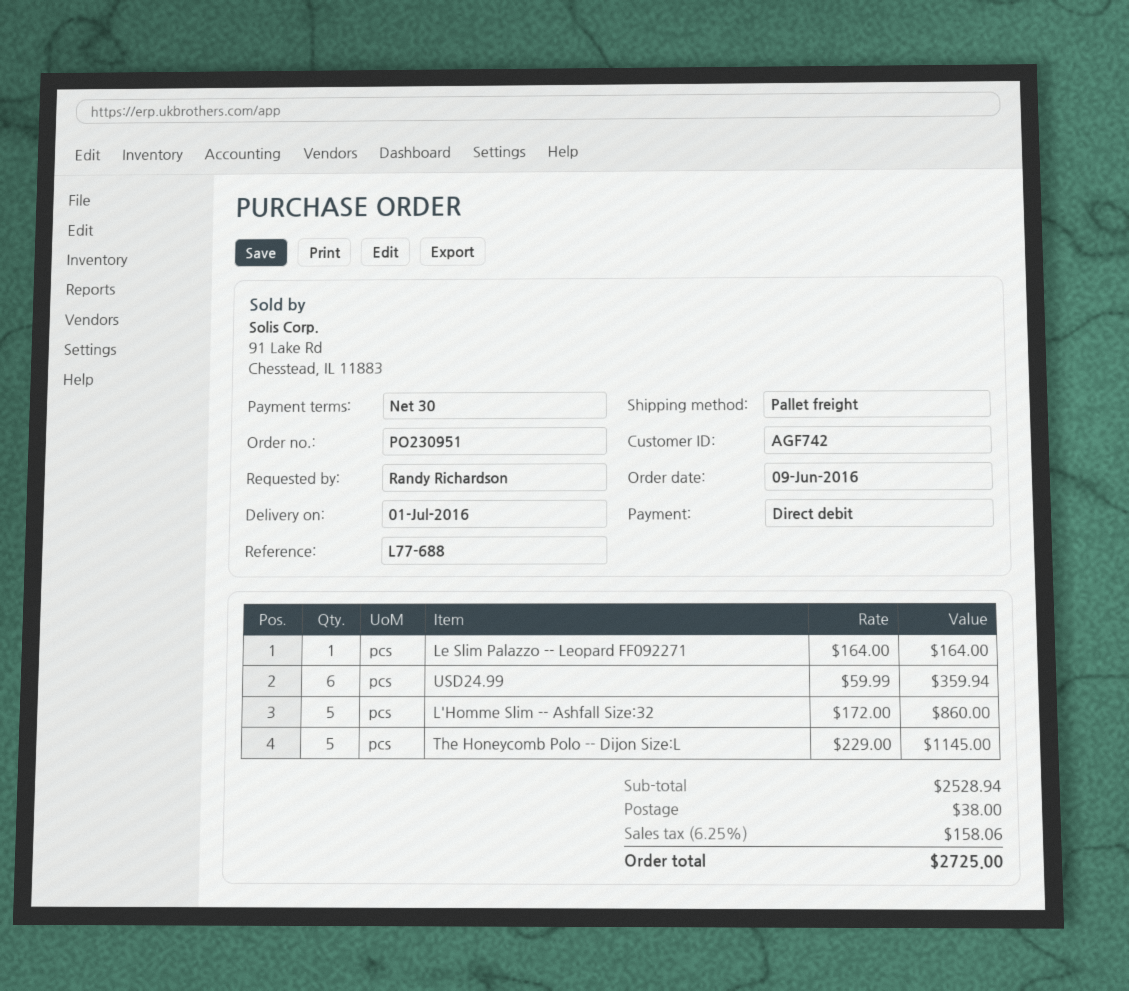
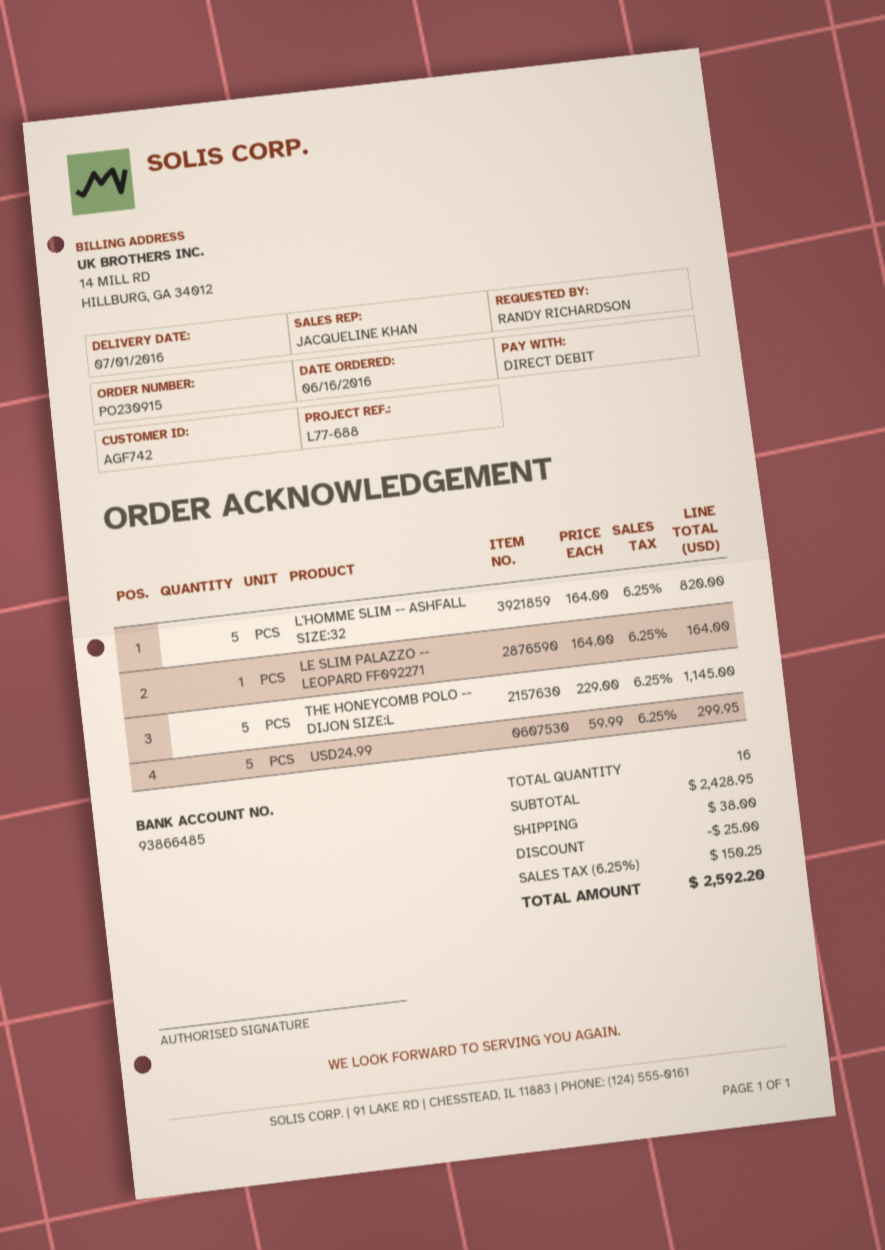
order number: PO230951 -> PO230915
order date: 2016-06-09 -> 2016-06-16
USD24.99: 6 x 59.99 = 359.94 -> 5 x 59.99 = 299.95
L'Homme Slim -- Ashfall Size:32: 5 x 172.00 = 860.00 -> 5 x 164.00 = 820.00
subtotal: 2528.94 -> 2428.95
discount: none -> 25.00
tax: 6.25% = 158.06 -> 6.25% = 150.25
total: 2725.00 -> 2592.20

